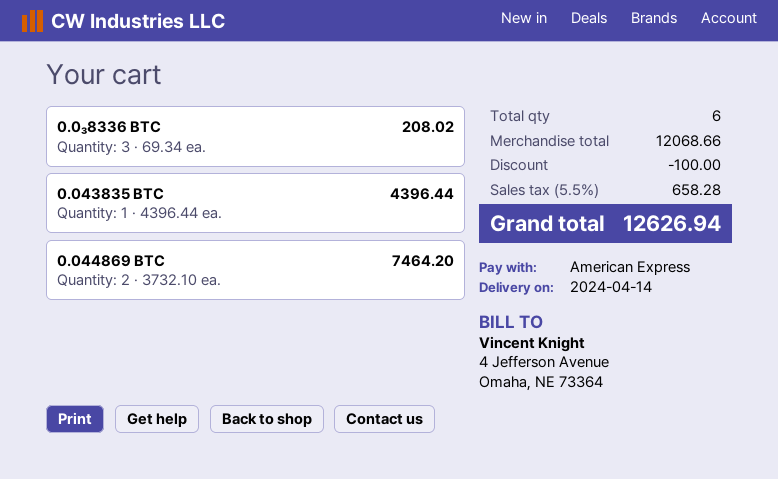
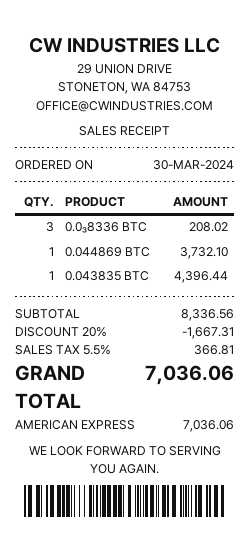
0.044869 BTC: 2 for 7464.20 -> 1 for 3732.10
subtotal: 12068.66 -> 8336.56
discount: 100.00 -> 1667.31
tax: 5.5% = 658.28 -> 5.5% = 366.81
total: 12626.94 -> 7036.06

